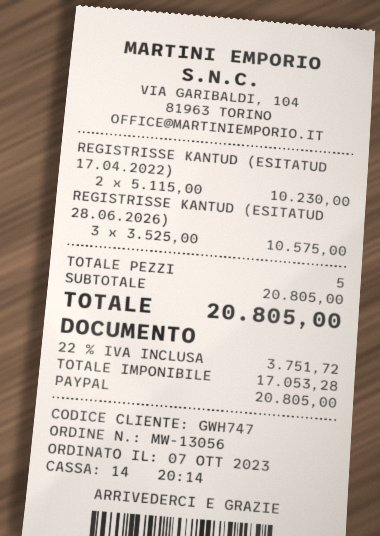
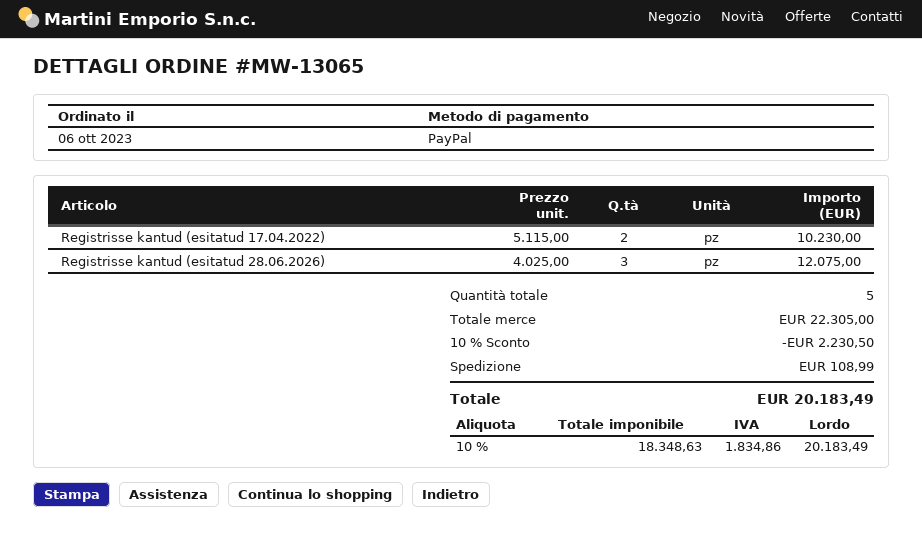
order number: MW-13056 -> MW-13065
order date: 2023-10-07 -> 2023-10-06
REGISTRISSE KANTUD (ESITATUD 28.06.2026): 3 x 3525.00 = 10575.00 -> 3 x 4025.00 = 12075.00
subtotal: 20805.00 -> 22305.00
discount: none -> 10% = 2230.50
shipping: none -> 108.99
net: 17053.28 -> 18348.63
tax: 22% = 3751.72 -> 10% = 1834.86
total: 20805.00 -> 20183.49

